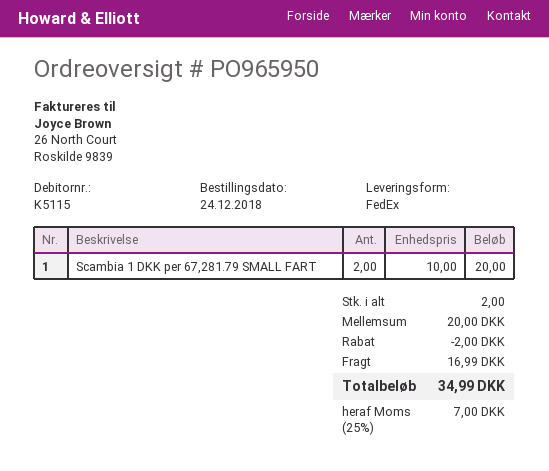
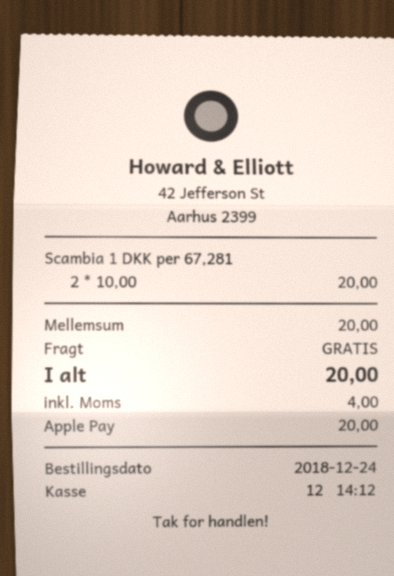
discount: 2.00 -> none
shipping: 16.99 -> 0.00
tax: 7.00 -> 4.00
total: 34.99 -> 20.00

